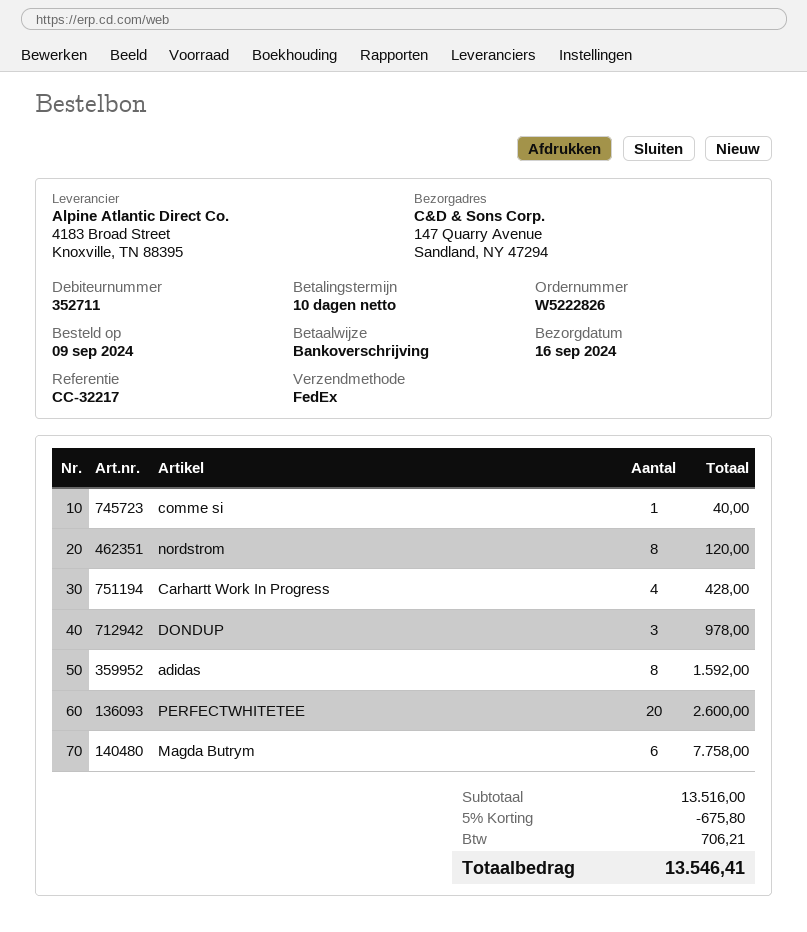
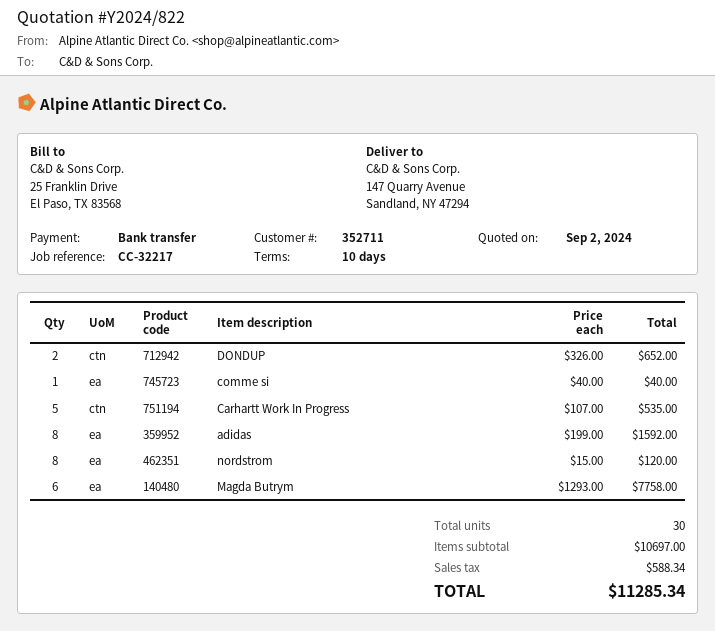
Carhartt Work In Progress: 4 for 428.00 -> 5 for 535.00
DONDUP: 3 for 978.00 -> 2 for 652.00
PERFECTWHITETEE: 20 for 2600.00 -> none
subtotal: 13516.00 -> 10697.00
discount: 5% = 675.80 -> none
tax: 706.21 -> 588.34
total: 13546.41 -> 11285.34

